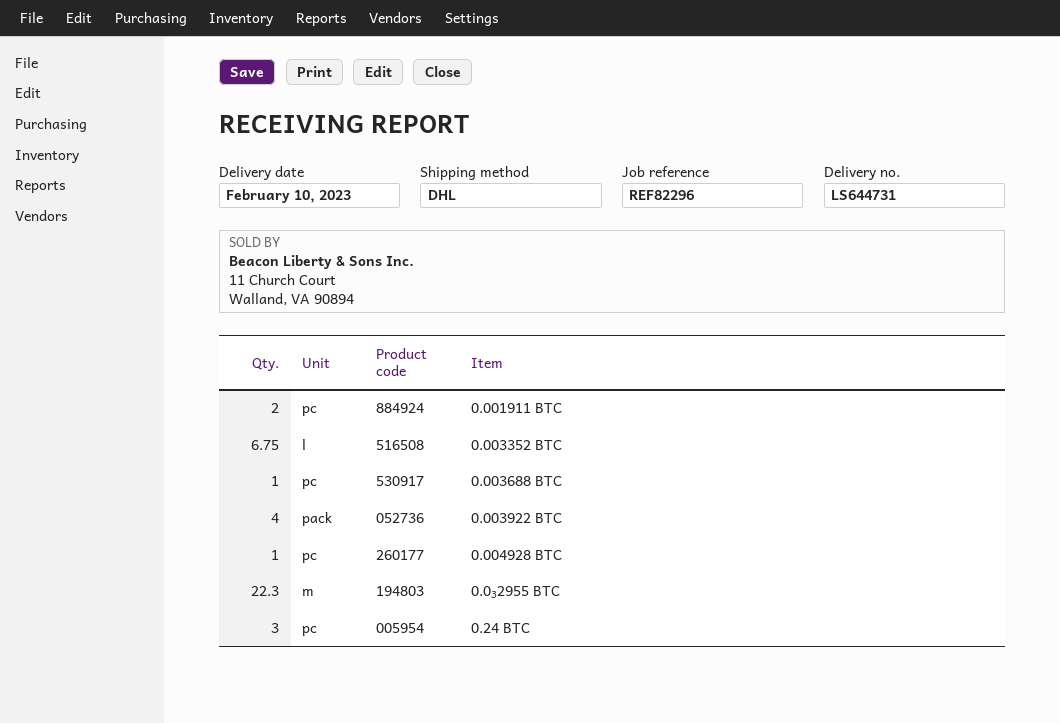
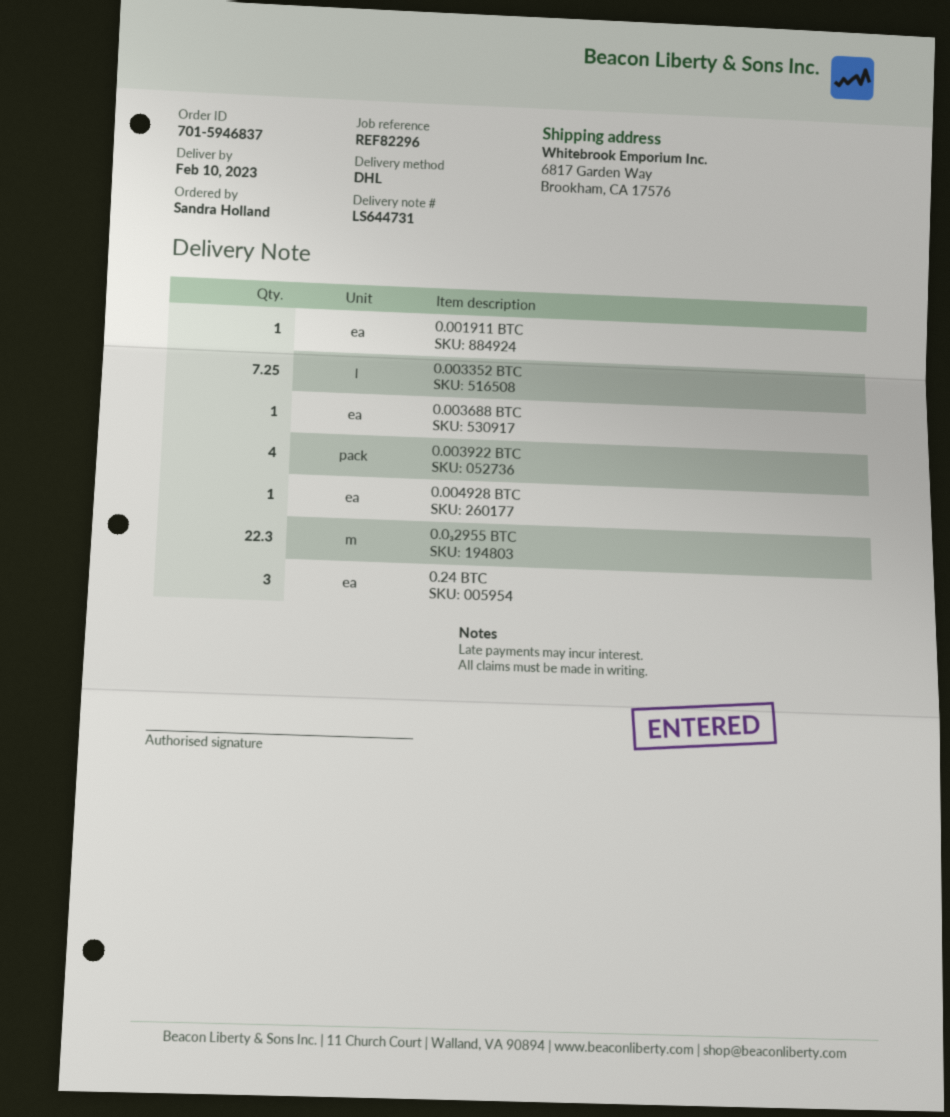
0.001911 BTC: 2 -> 1
0.003352 BTC: 6.75 -> 7.25

